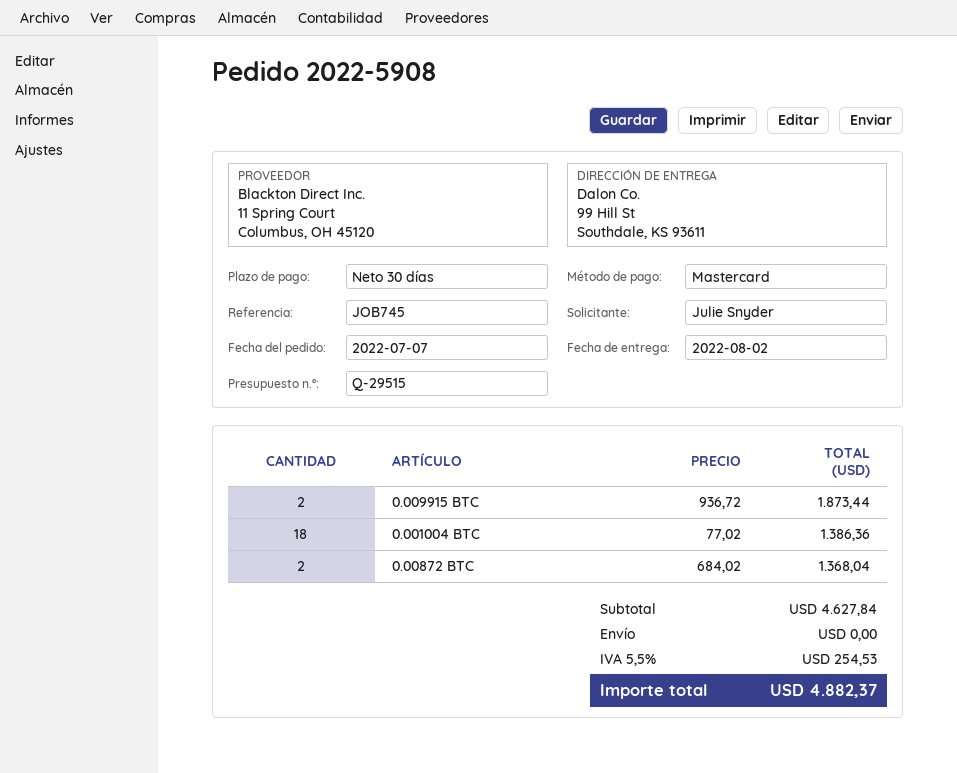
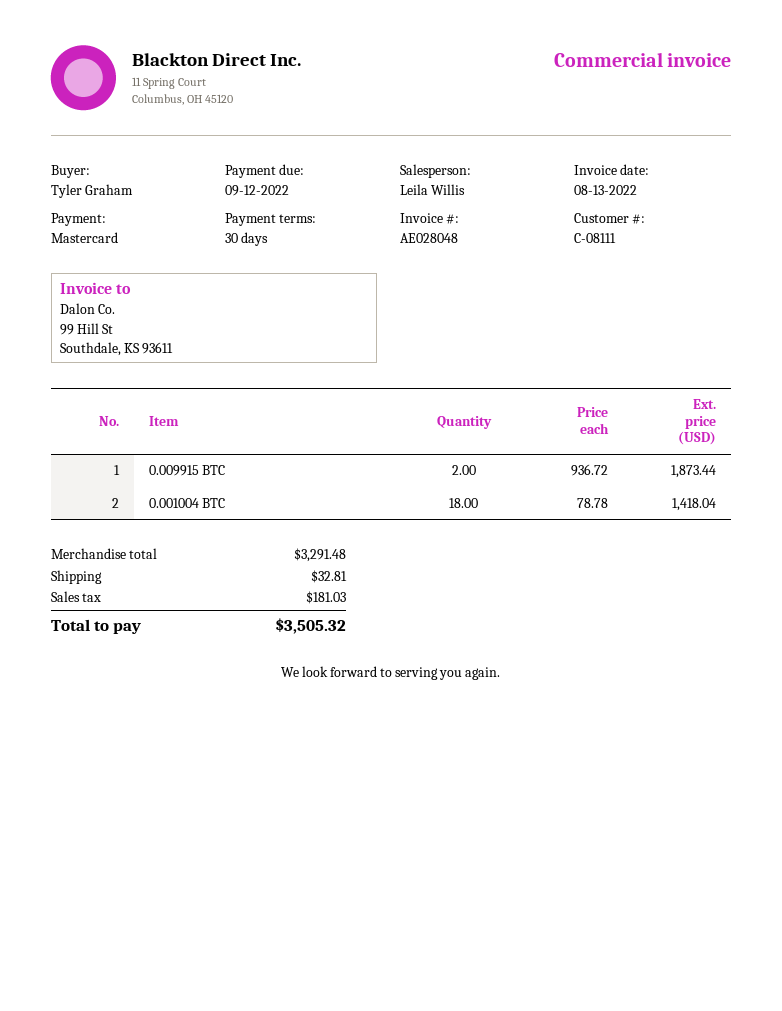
ordered by: Julie Snyder -> Tyler Graham
0.001004 BTC: 18 x 77.02 = 1386.36 -> 18 x 78.78 = 1418.04
0.00872 BTC: 2 x 684.02 = 1368.04 -> none
subtotal: 4627.84 -> 3291.48
shipping: 0.00 -> 32.81
tax: 254.53 -> 181.03
total: 4882.37 -> 3505.32

